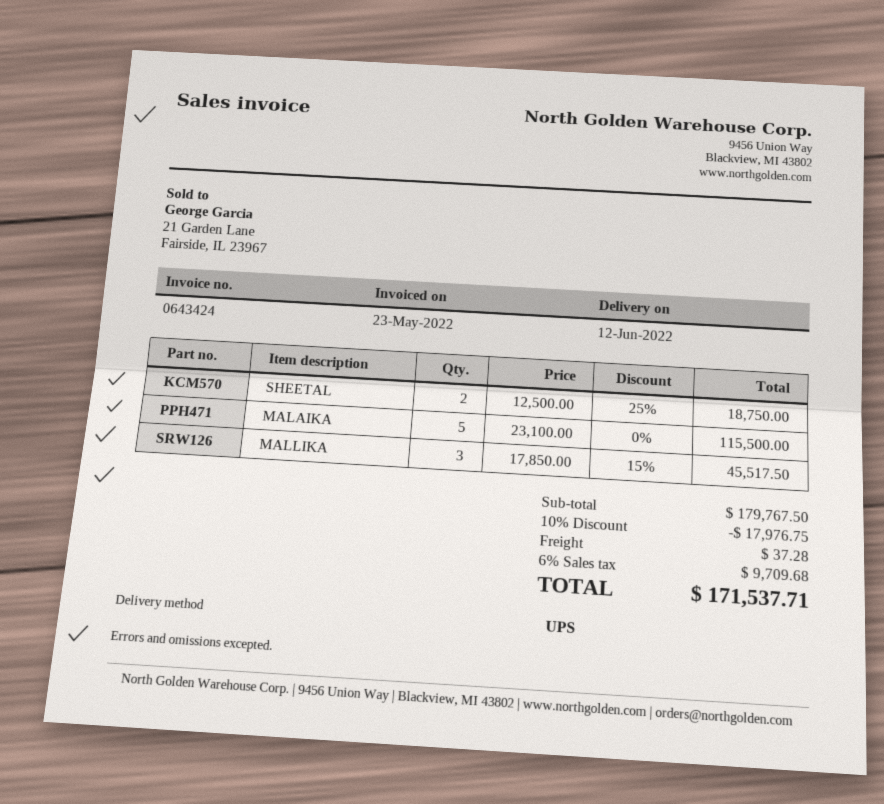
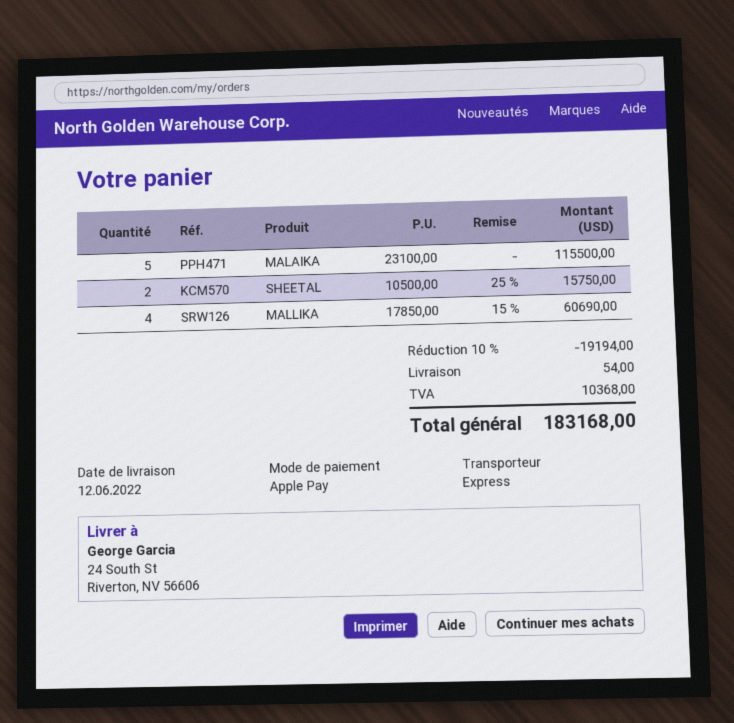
shipping method: UPS -> express
SHEETAL: 2 x 12500.00 - 25% = 18750.00 -> 2 x 10500.00 - 25% = 15750.00
MALLIKA: 3 x 17850.00 - 15% = 45517.50 -> 4 x 17850.00 - 15% = 60690.00
discount: 10% = 17976.75 -> 10% = 19194.00
shipping: 37.28 -> 54.00
tax: 9709.68 -> 10368.00
total: 171537.71 -> 183168.00

